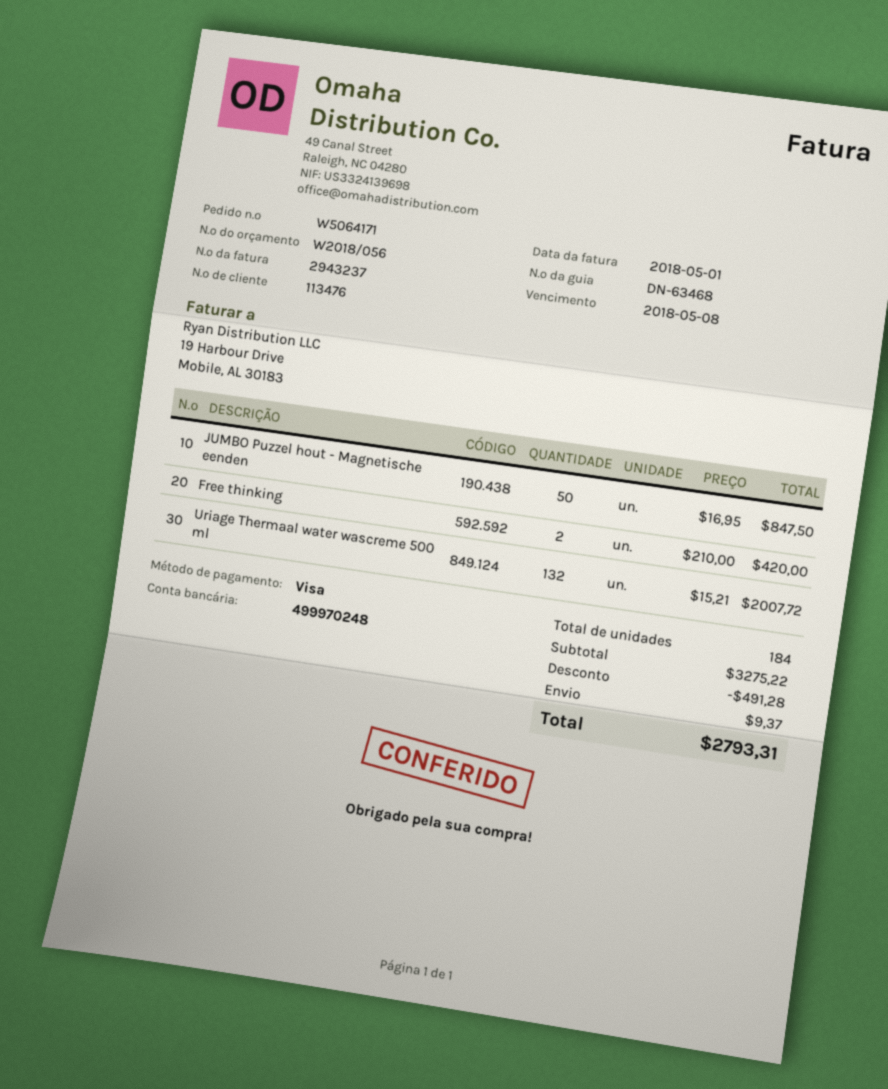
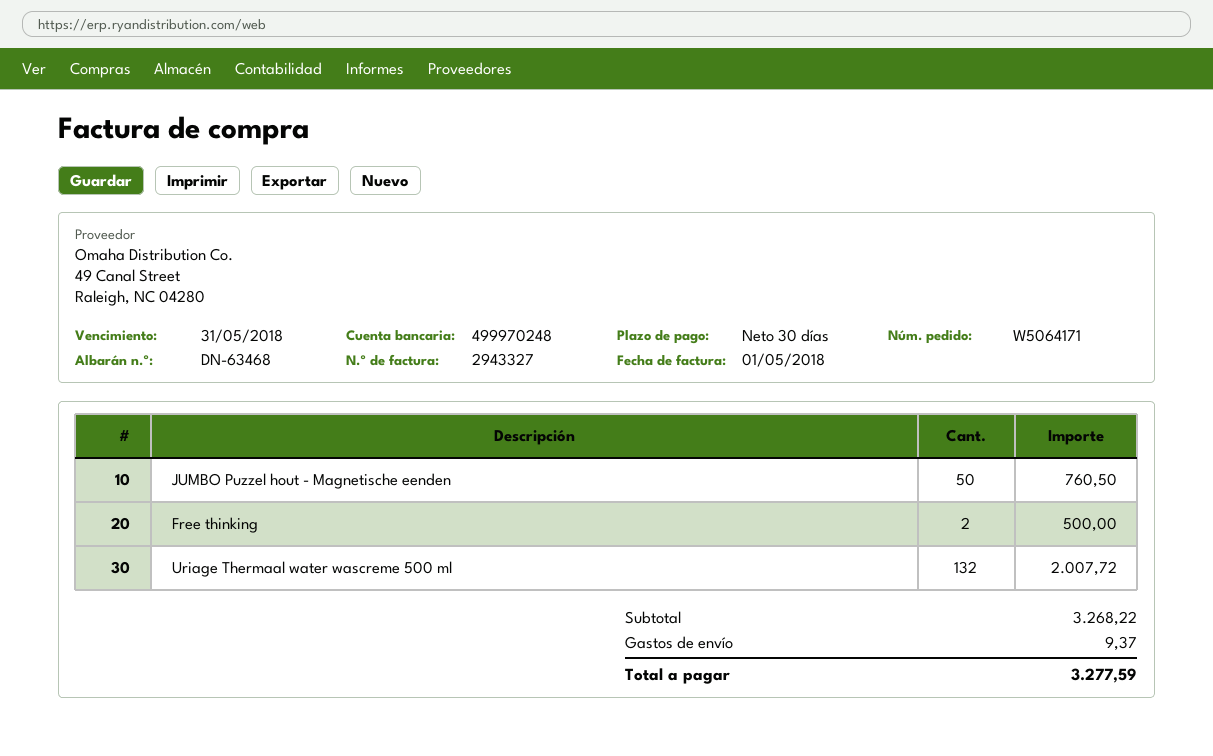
invoice number: 2943237 -> 2943327
due date: 2018-05-08 -> 2018-05-31
JUMBO Puzzel hout - Magnetische eenden: 50 for 847.50 -> 50 for 760.50
Free thinking: 2 for 420.00 -> 2 for 500.00
subtotal: 3275.22 -> 3268.22
discount: 491.28 -> none
total: 2793.31 -> 3277.59

